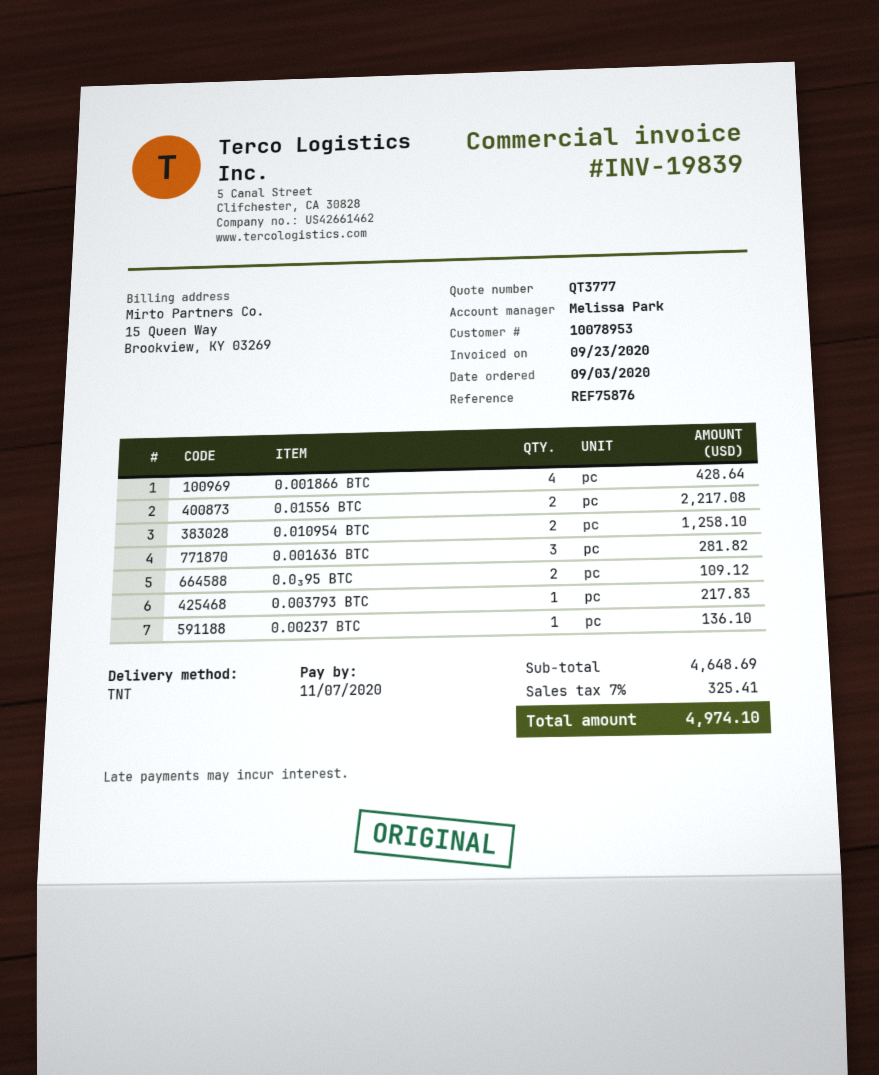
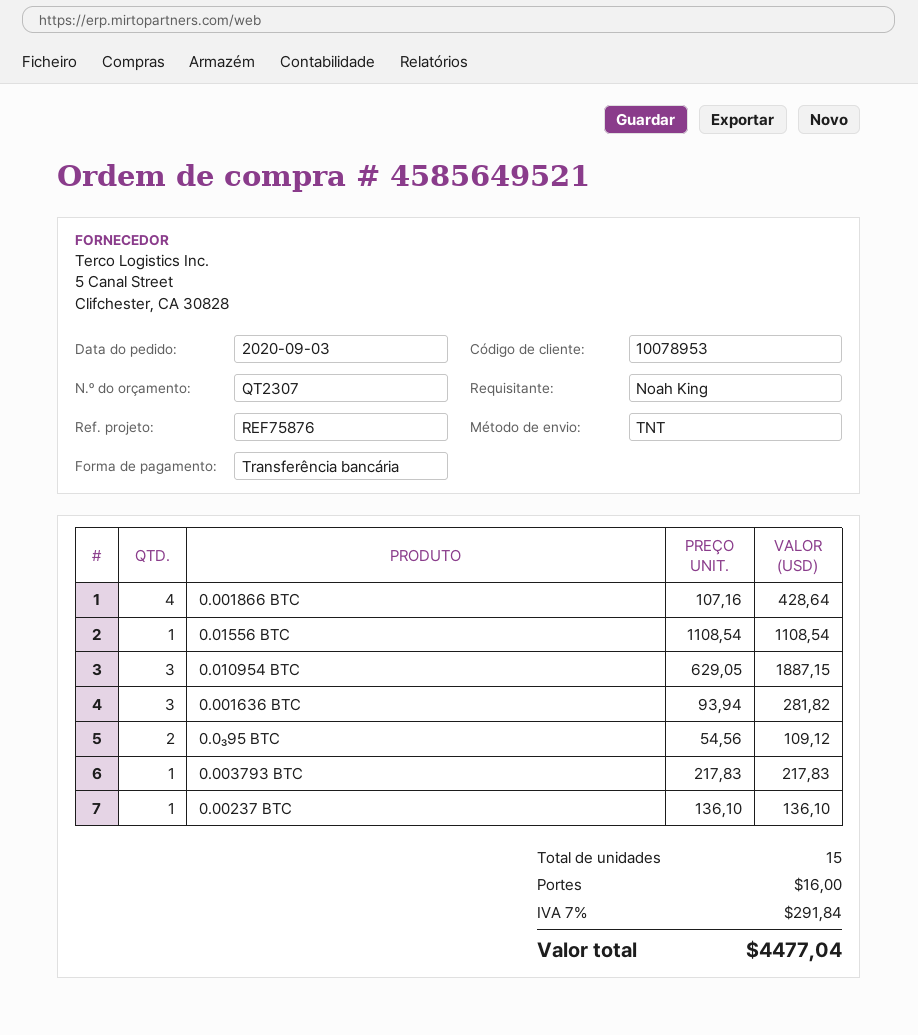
quote number: QT3777 -> QT2307
0.01556 BTC: 2 for 2217.08 -> 1 for 1108.54
0.010954 BTC: 2 for 1258.10 -> 3 for 1887.15
shipping: none -> 16.00
tax: 7% = 325.41 -> 7% = 291.84
total: 4974.10 -> 4477.04

